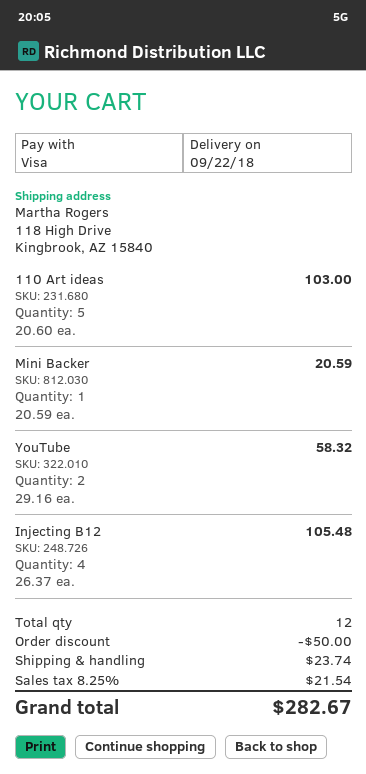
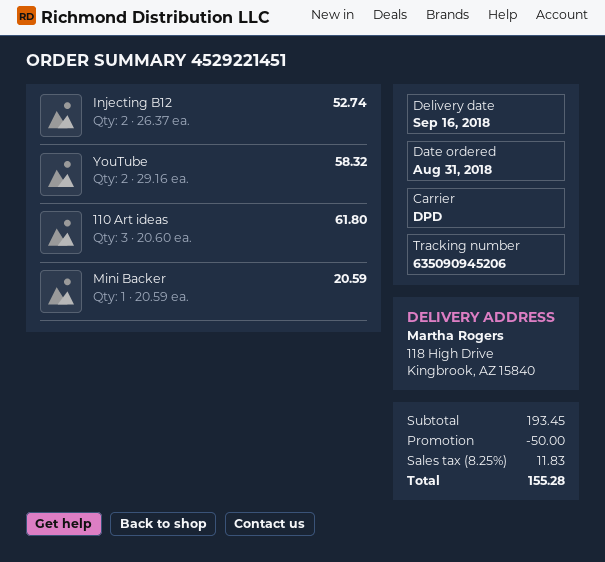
delivery date: 2018-09-22 -> 2018-09-16
110 Art ideas: 5 x 20.60 = 103.00 -> 3 x 20.60 = 61.80
Injecting B12: 4 x 26.37 = 105.48 -> 2 x 26.37 = 52.74
shipping: 23.74 -> none
tax: 8.25% = 21.54 -> 8.25% = 11.83
total: 282.67 -> 155.28

